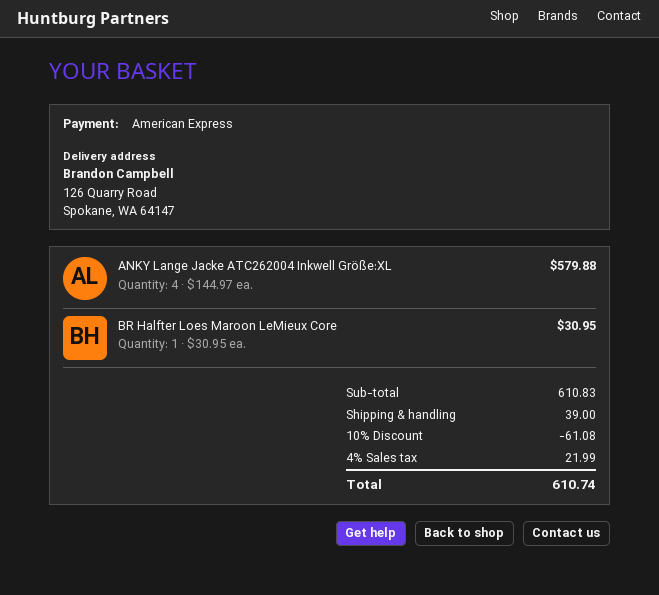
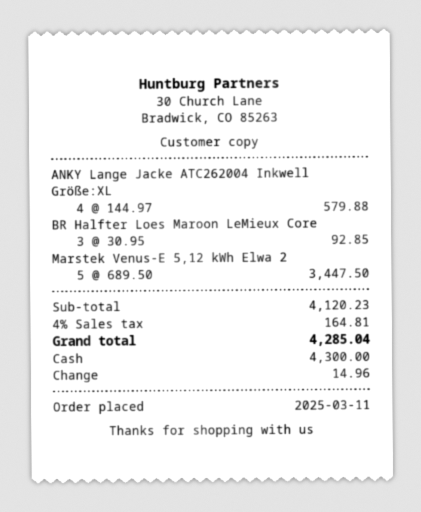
payment method: American Express -> cash
BR Halfter Loes Maroon LeMieux Core: 1 x 30.95 = 30.95 -> 3 x 30.95 = 92.85
Marstek Venus-E 5,12 kWh Elwa 2: none -> 5 x 689.50 = 3447.50
subtotal: 610.83 -> 4120.23
discount: 10% = 61.08 -> none
shipping: 39.00 -> none
tax: 4% = 21.99 -> 4% = 164.81
total: 610.74 -> 4285.04

